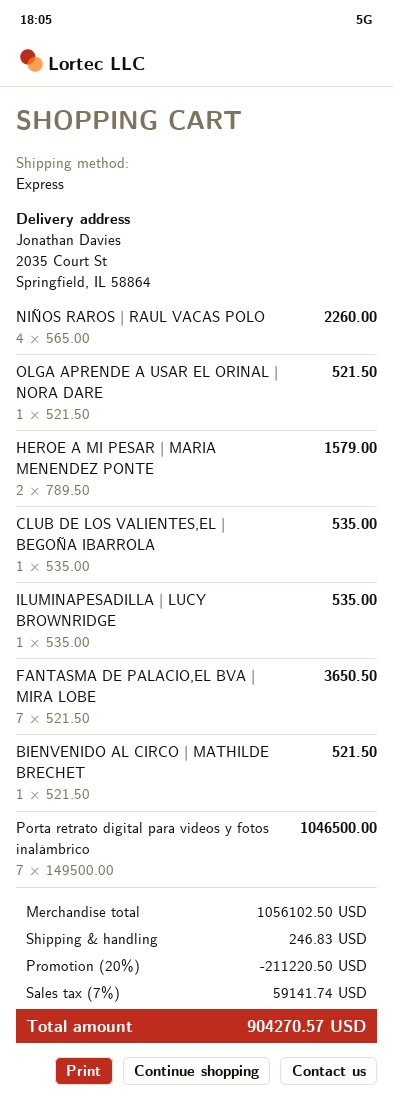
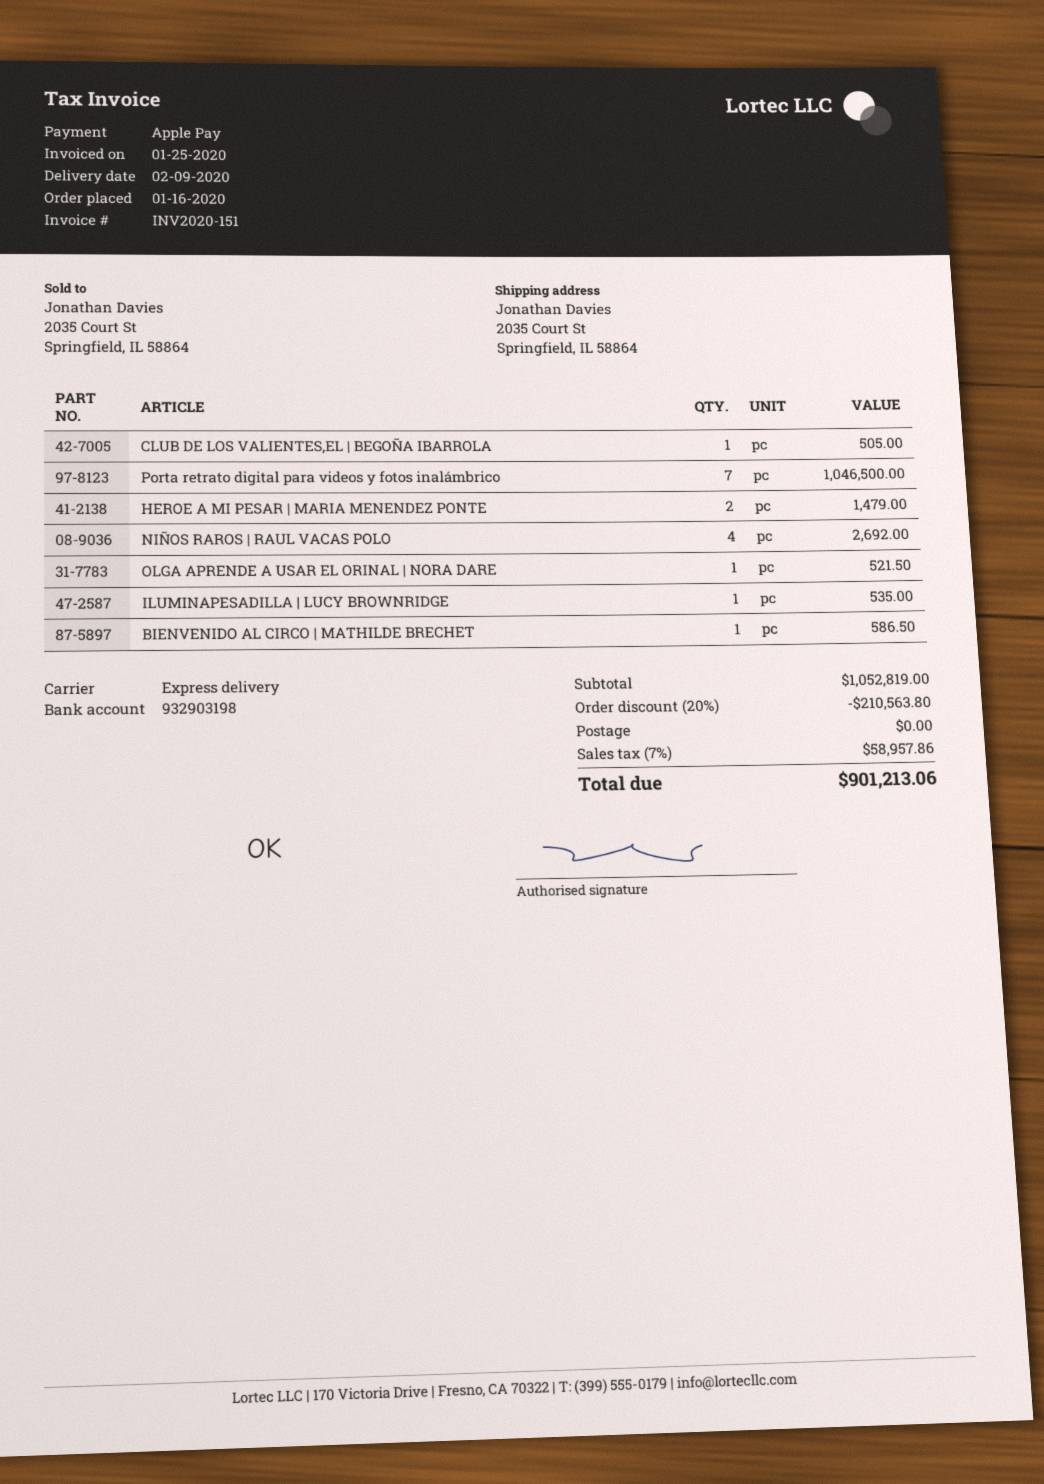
NIÑOS RAROS | RAUL VACAS POLO: 4 for 2260.00 -> 4 for 2692.00
HEROE A MI PESAR | MARIA MENENDEZ PONTE: 2 for 1579.00 -> 2 for 1479.00
CLUB DE LOS VALIENTES,EL | BEGOÑA IBARROLA: 1 for 535.00 -> 1 for 505.00
FANTASMA DE PALACIO,EL BVA | MIRA LOBE: 7 for 3650.50 -> none
BIENVENIDO AL CIRCO | MATHILDE BRECHET: 1 for 521.50 -> 1 for 586.50
subtotal: 1056102.50 -> 1052819.00
discount: 20% = 211220.50 -> 20% = 210563.80
shipping: 246.83 -> 0.00
tax: 7% = 59141.74 -> 7% = 58957.86
total: 904270.57 -> 901213.06

